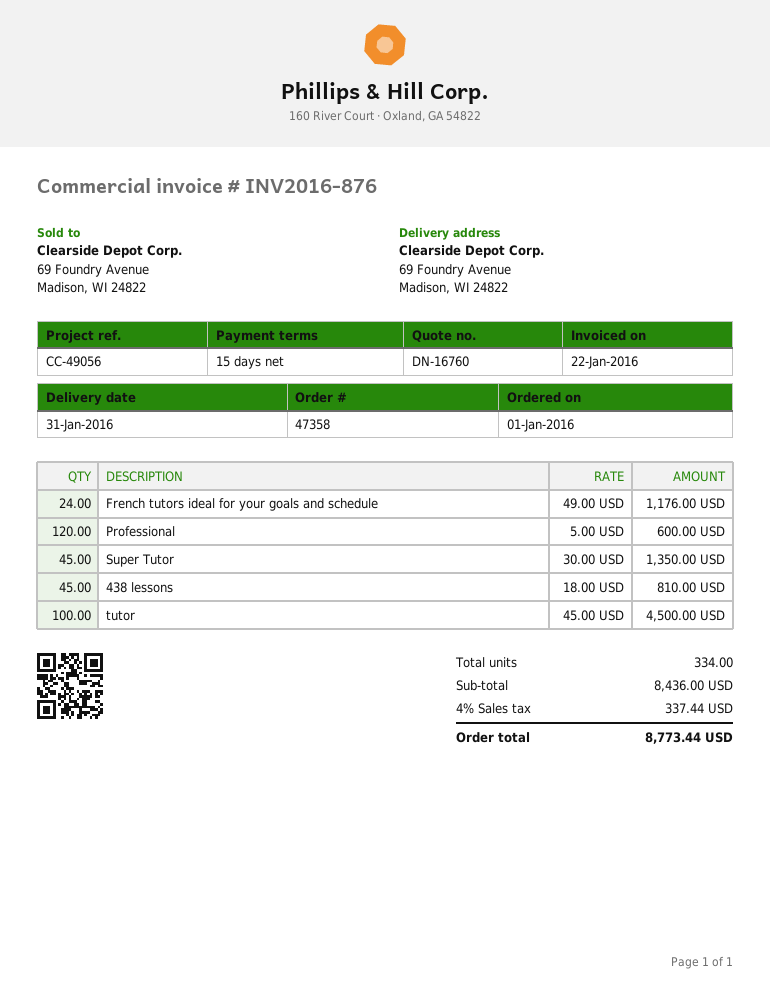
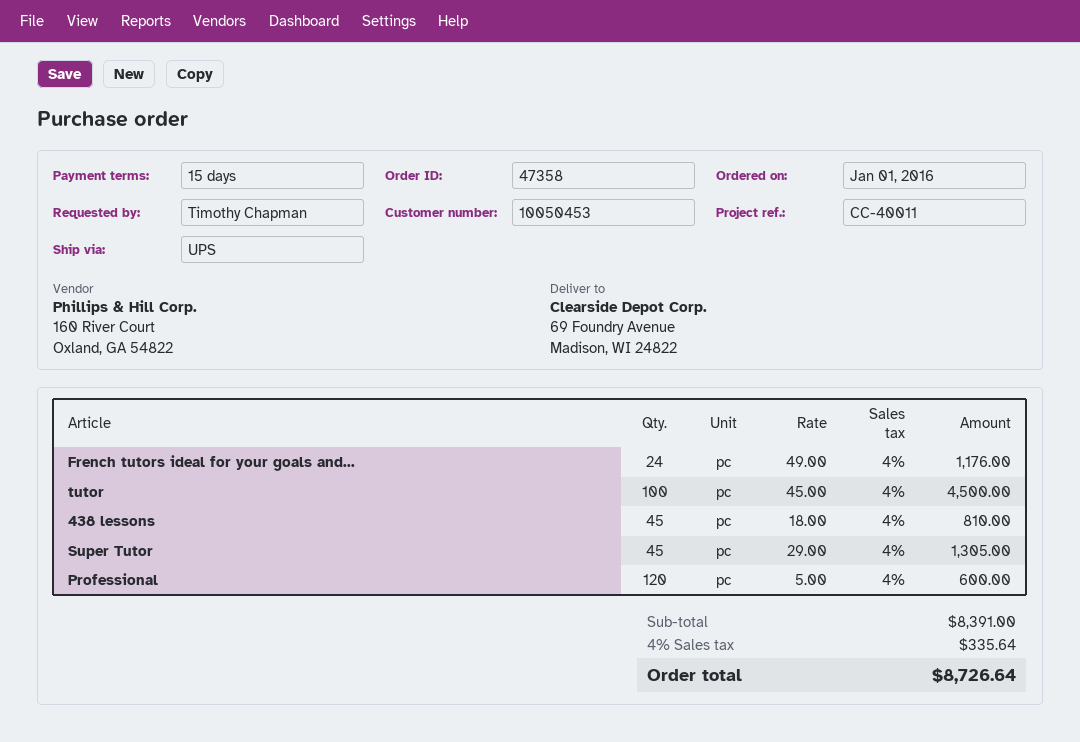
reference: CC-49056 -> CC-40011
Super Tutor: 45 x 30.00 = 1350.00 -> 45 x 29.00 = 1305.00
subtotal: 8436.00 -> 8391.00
tax: 4% = 337.44 -> 4% = 335.64
total: 8773.44 -> 8726.64

